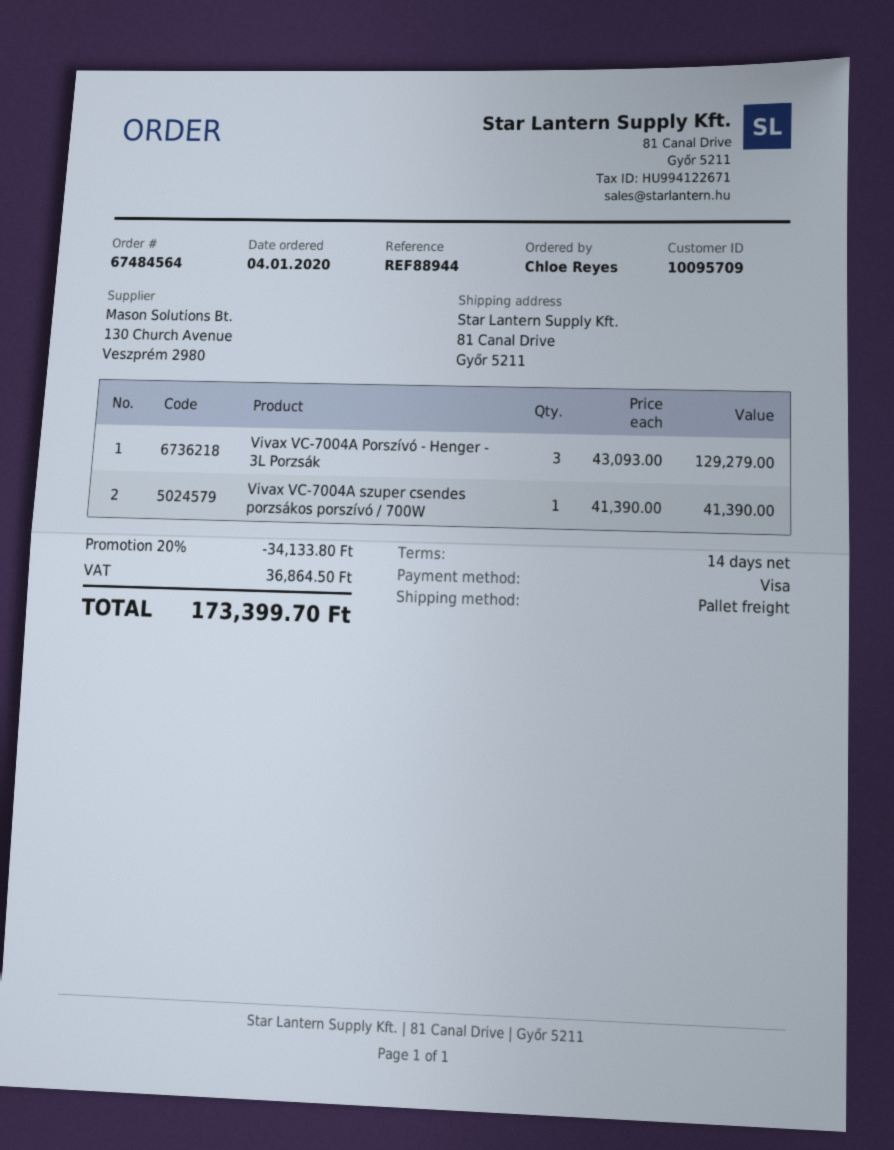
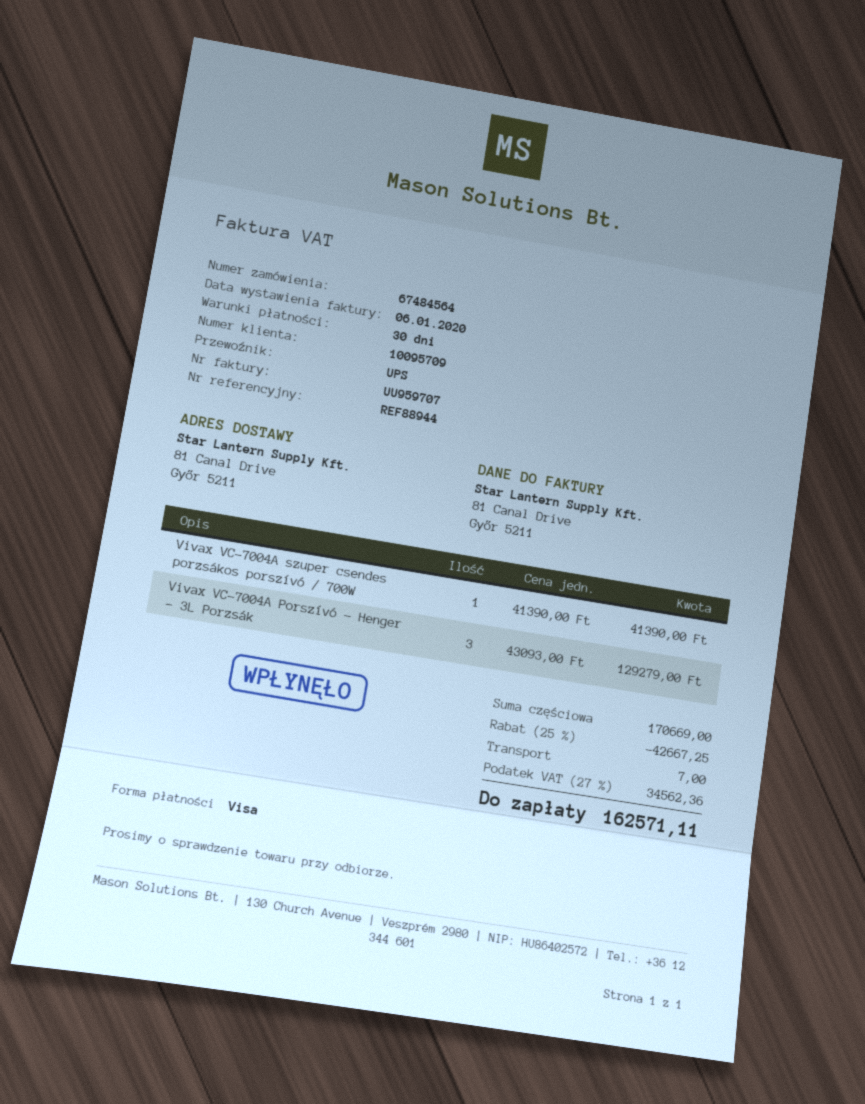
payment terms: 14 days -> 30 days
shipping method: pallet freight -> UPS
discount: 20% = 34133.80 -> 25% = 42667.25
shipping: none -> 7.00
tax: 36864.50 -> 34562.36
total: 173399.70 -> 162571.11

